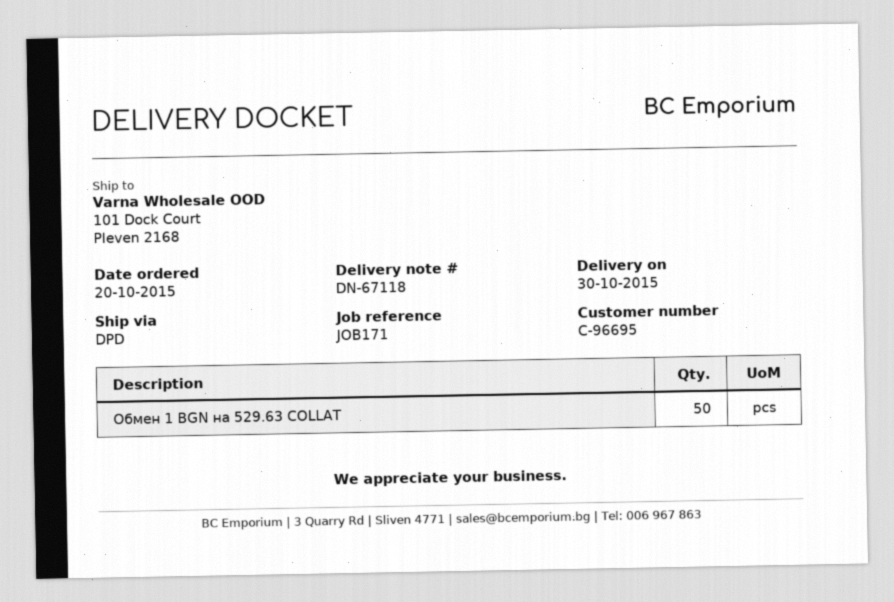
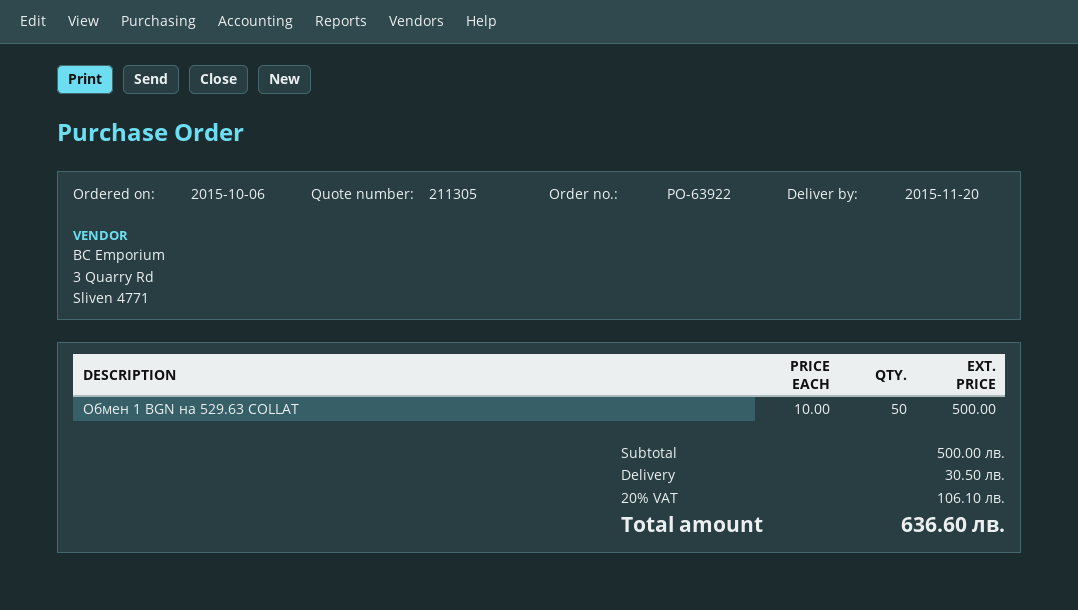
order date: 2015-10-20 -> 2015-10-06
delivery date: 2015-10-30 -> 2015-11-20

